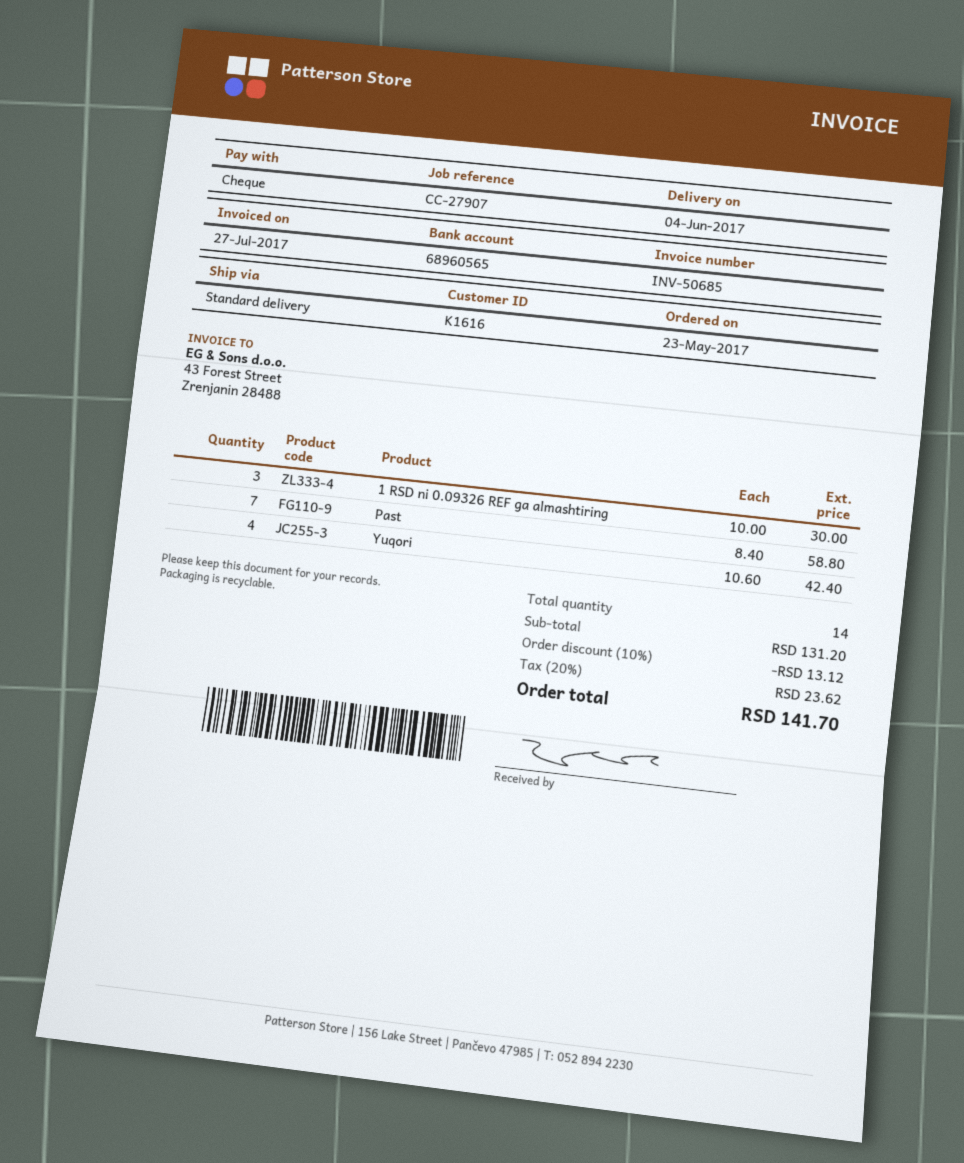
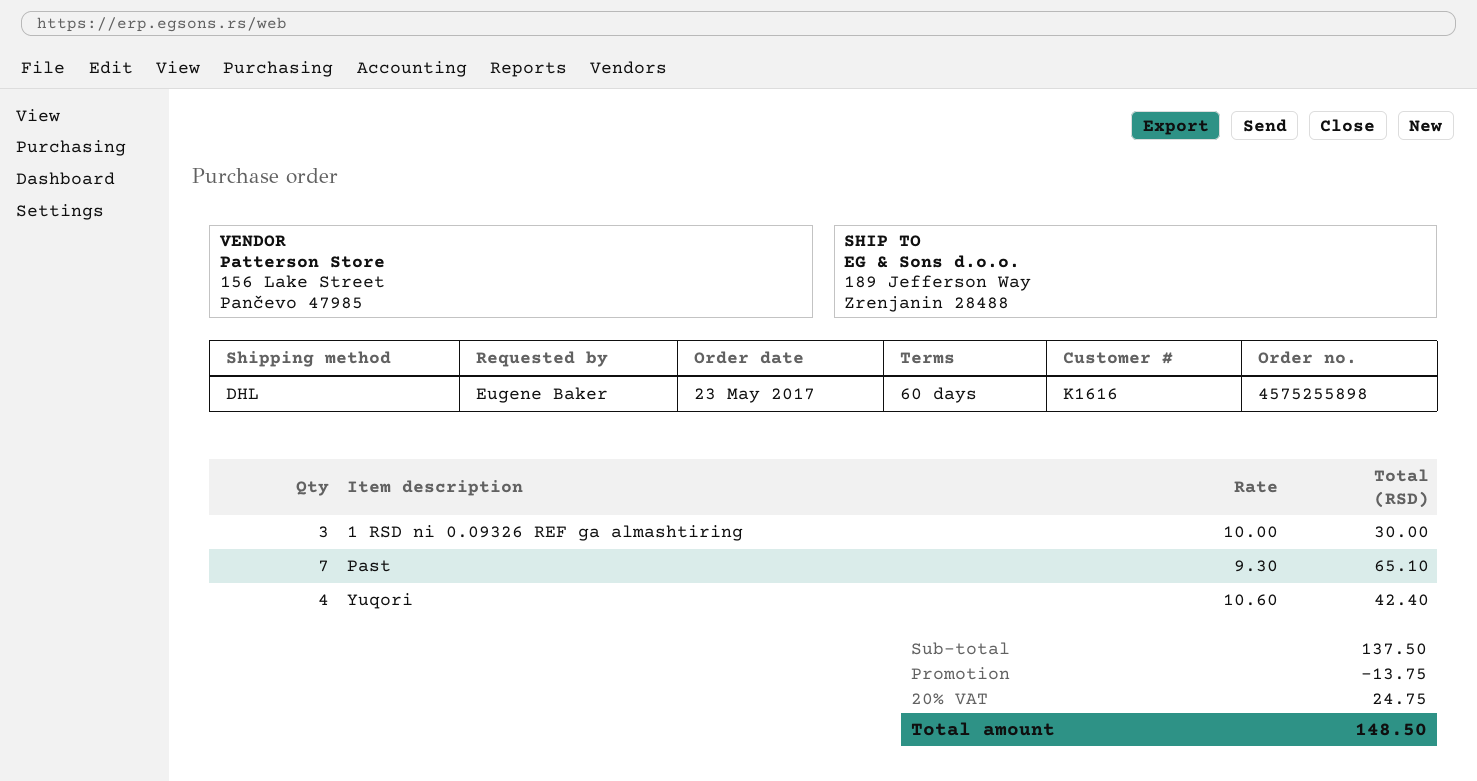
shipping method: standard -> DHL
Past: 7 x 8.40 = 58.80 -> 7 x 9.30 = 65.10
subtotal: 131.20 -> 137.50
discount: 13.12 -> 13.75
tax: 20% = 23.62 -> 20% = 24.75
total: 141.70 -> 148.50

